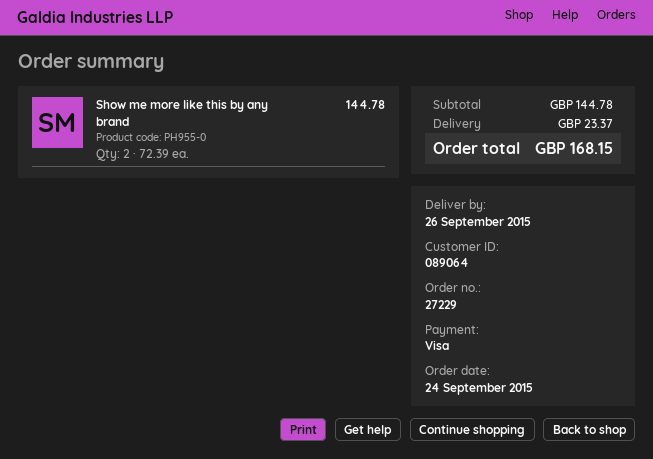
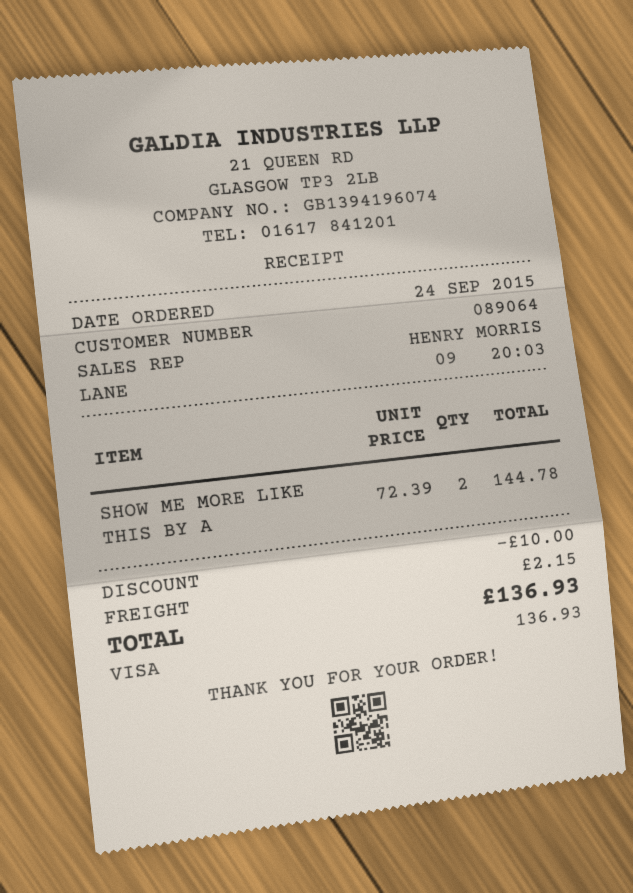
discount: none -> 10.00
shipping: 23.37 -> 2.15
total: 168.15 -> 136.93

